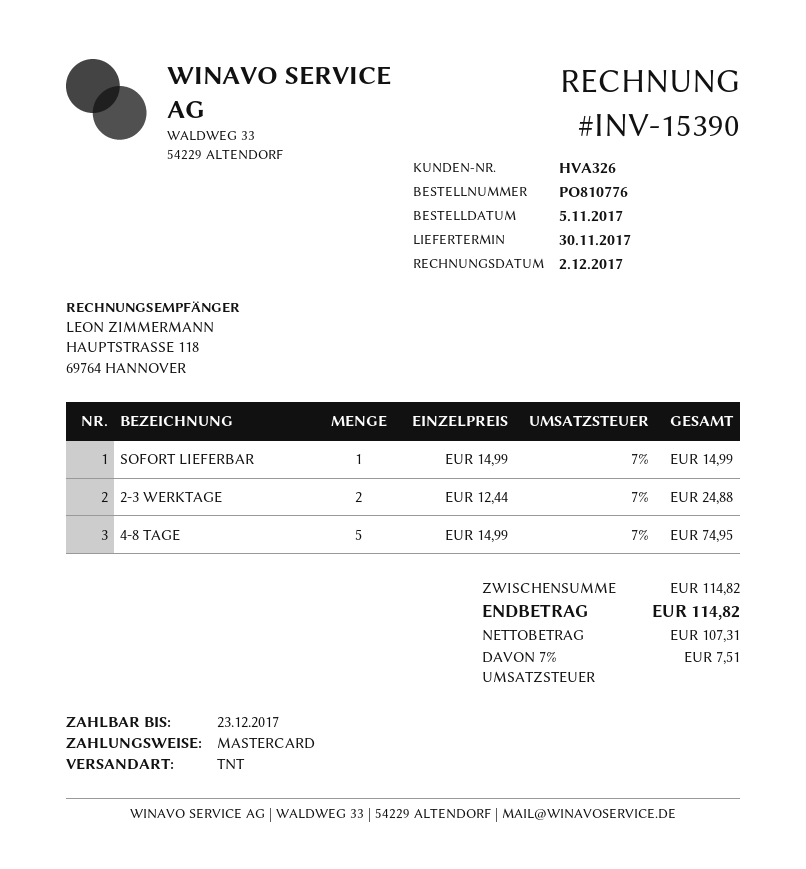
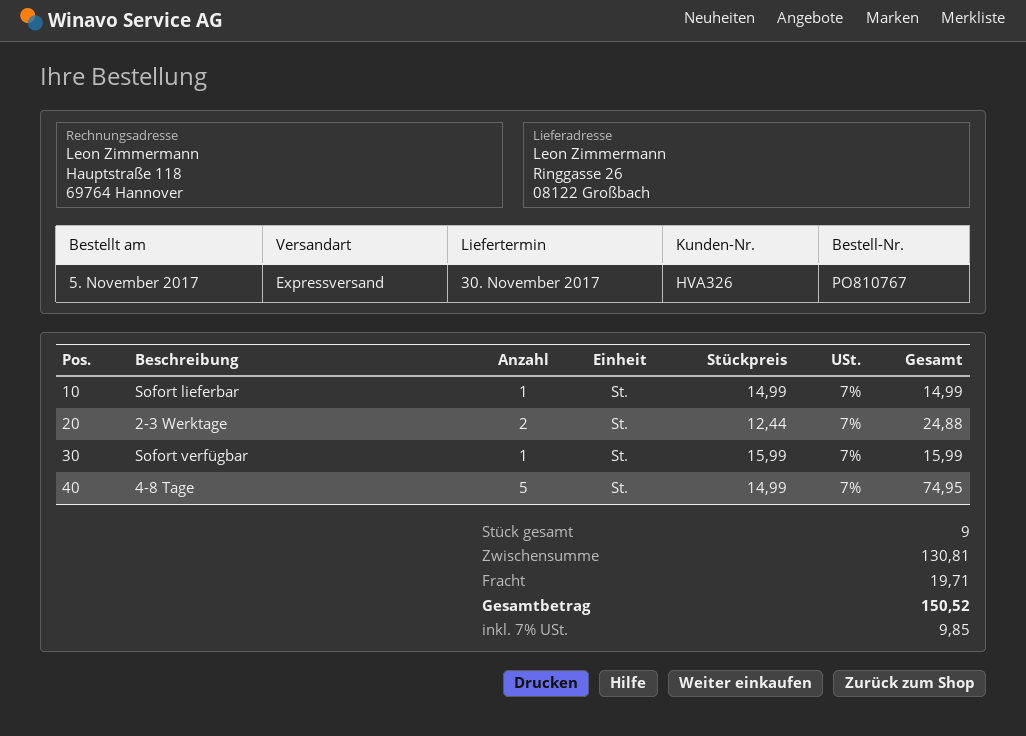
order number: PO810776 -> PO810767
shipping method: TNT -> express
Sofort verfügbar: none -> 1 x 15.99 = 15.99
subtotal: 114.82 -> 130.81
shipping: none -> 19.71
tax: 7% = 7.51 -> 7% = 9.85
total: 114.82 -> 150.52

